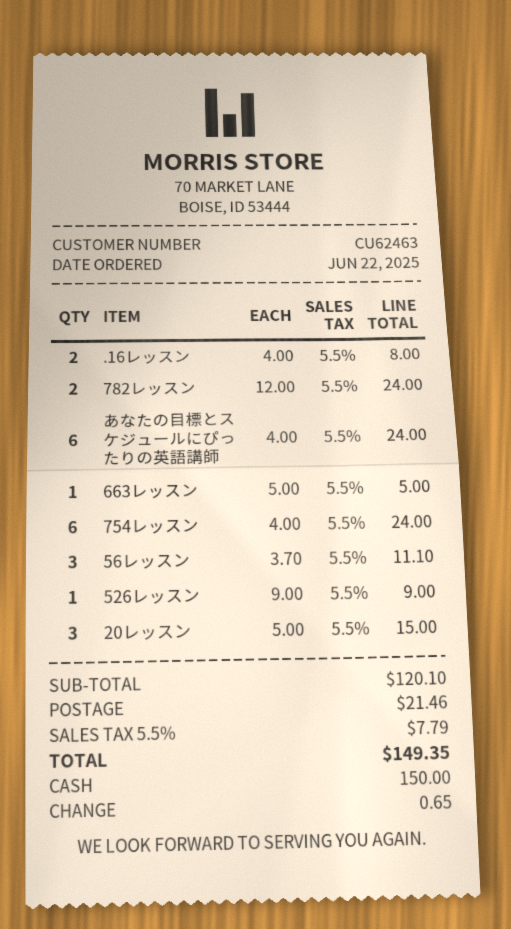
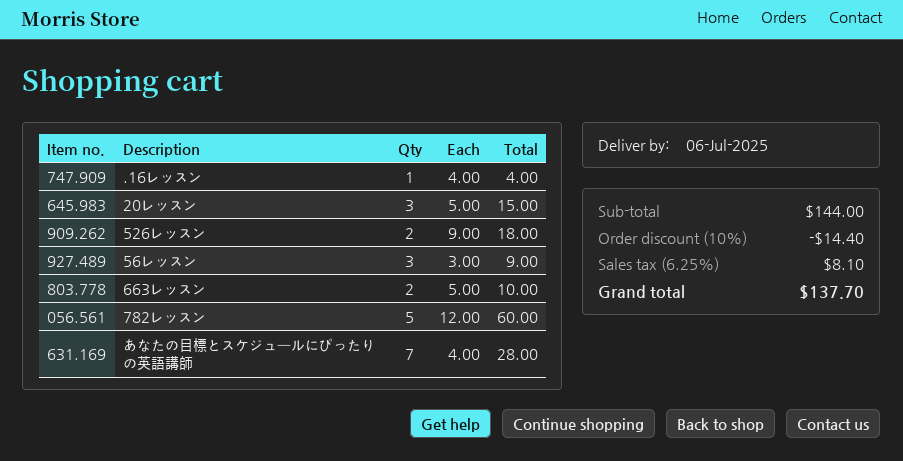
.16レッスン: 2 x 4.00 = 8.00 -> 1 x 4.00 = 4.00
782レッスン: 2 x 12.00 = 24.00 -> 5 x 12.00 = 60.00
あなたの目標とスケジュールにぴったりの英語講師: 6 x 4.00 = 24.00 -> 7 x 4.00 = 28.00
663レッスン: 1 x 5.00 = 5.00 -> 2 x 5.00 = 10.00
754レッスン: 6 x 4.00 = 24.00 -> none
56レッスン: 3 x 3.70 = 11.10 -> 3 x 3.00 = 9.00
526レッスン: 1 x 9.00 = 9.00 -> 2 x 9.00 = 18.00
subtotal: 120.10 -> 144.00
discount: none -> 10% = 14.40
shipping: 21.46 -> none
tax: 5.5% = 7.79 -> 6.25% = 8.10
total: 149.35 -> 137.70

